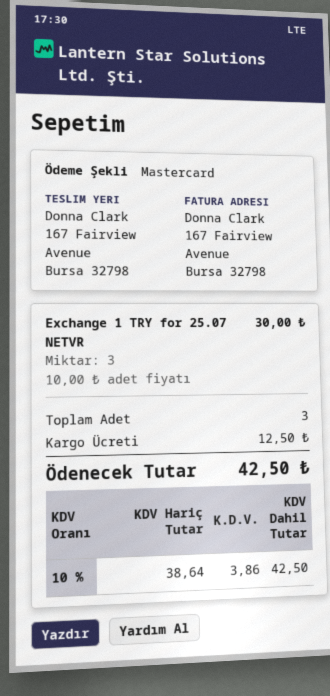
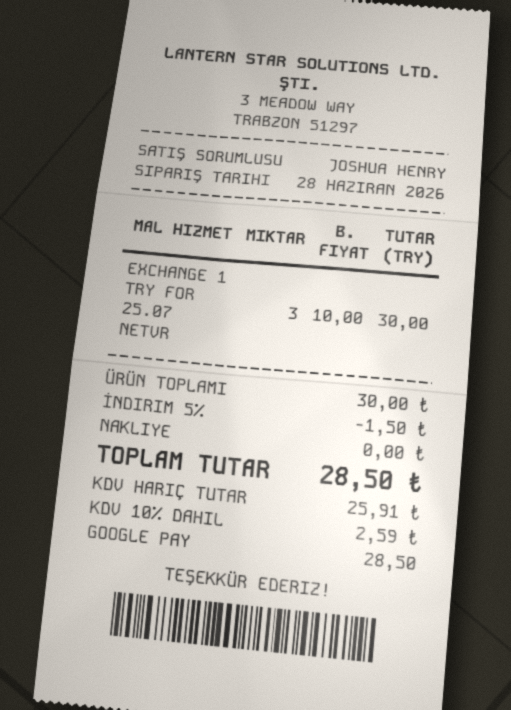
payment method: Mastercard -> Google Pay
discount: none -> 5% = 1.50
shipping: 12.50 -> 0.00
net: 38.64 -> 25.91
tax: 10% = 3.86 -> 10% = 2.59
total: 42.50 -> 28.50

